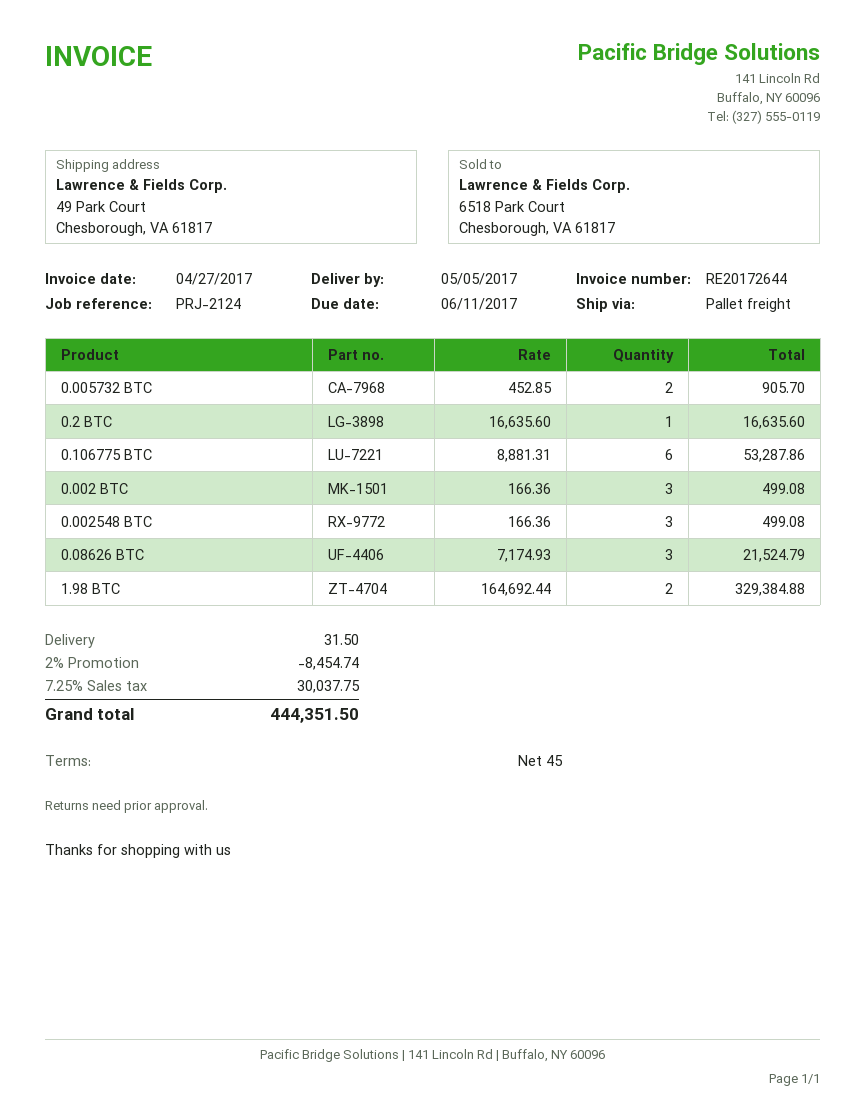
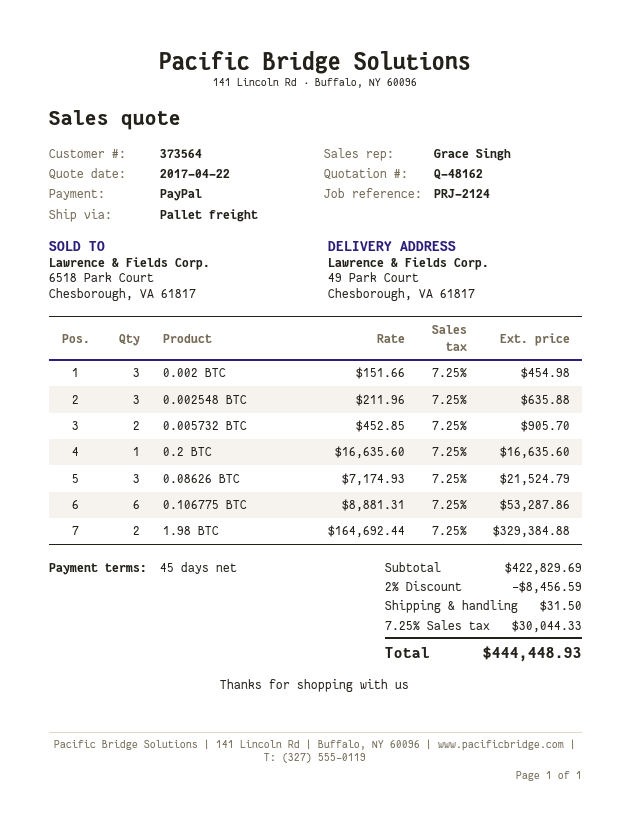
0.002 BTC: 3 x 166.36 = 499.08 -> 3 x 151.66 = 454.98
0.002548 BTC: 3 x 166.36 = 499.08 -> 3 x 211.96 = 635.88
discount: 2% = 8454.74 -> 2% = 8456.59
tax: 7.25% = 30037.75 -> 7.25% = 30044.33
total: 444351.50 -> 444448.93

